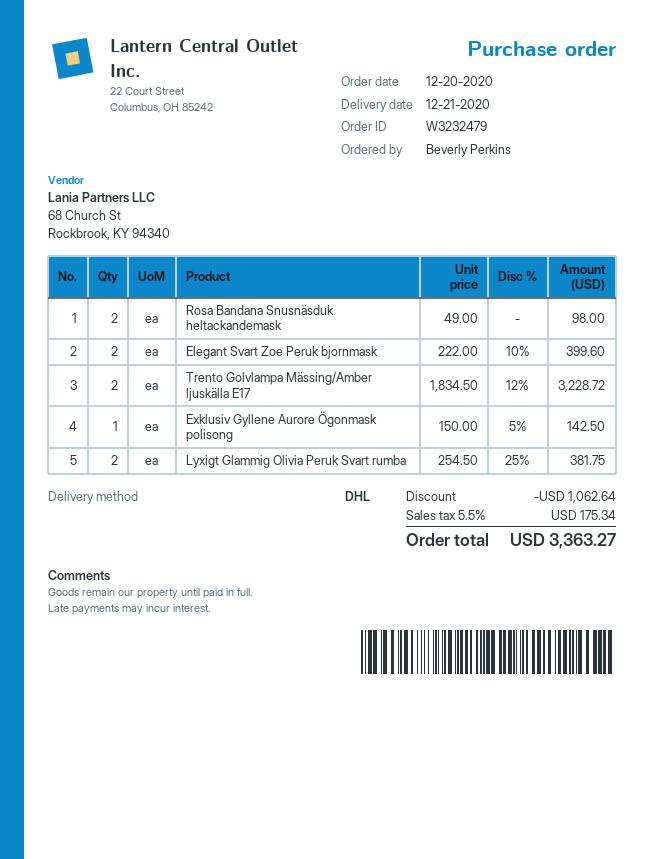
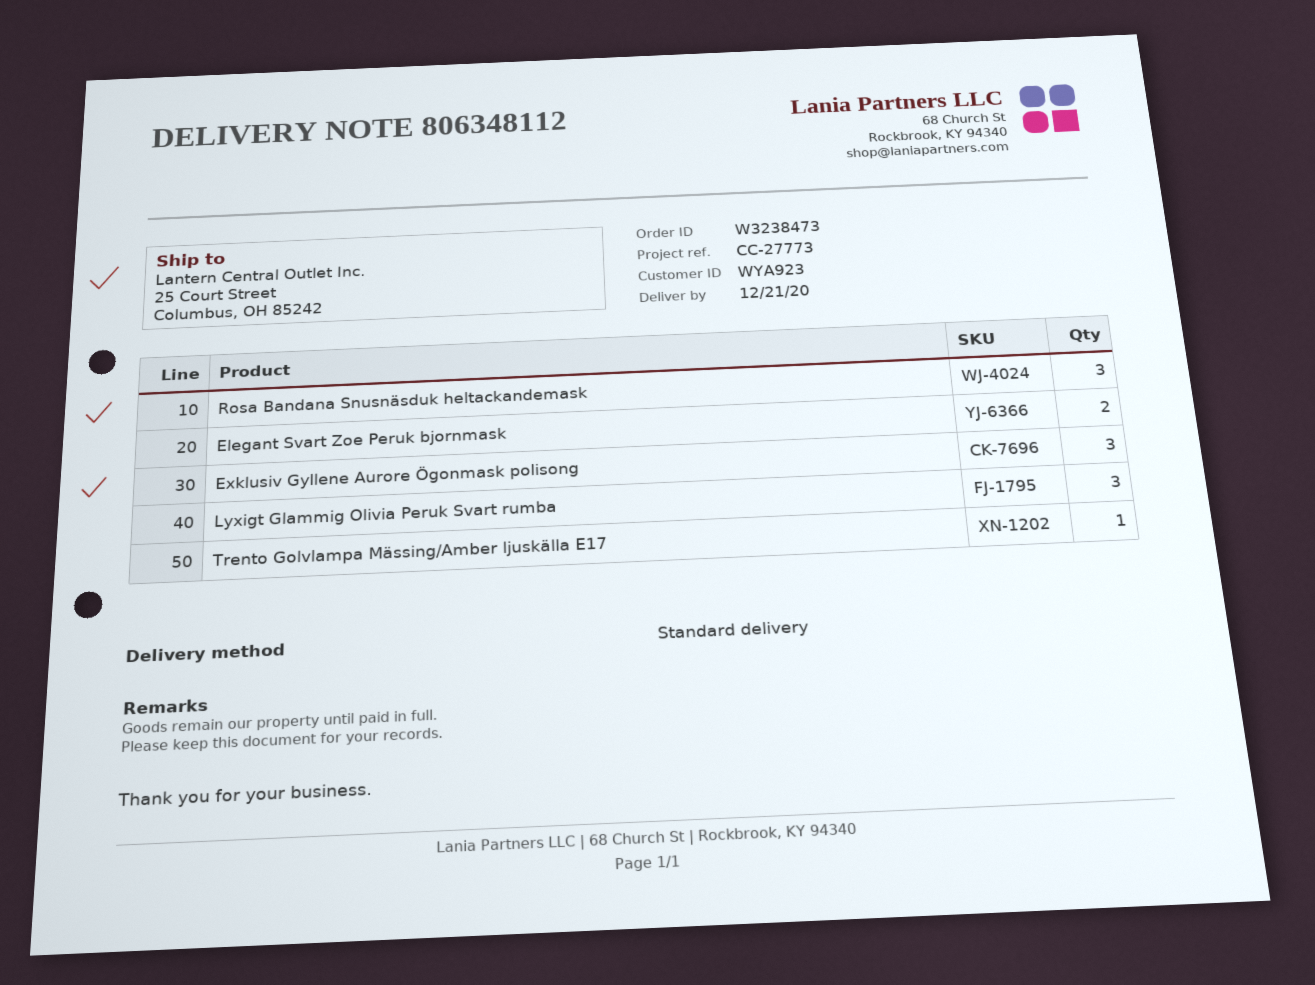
order number: W3232479 -> W3238473
shipping method: DHL -> standard
Rosa Bandana Snusnäsduk heltackandemask: 2 -> 3
Trento Golvlampa Mässing/Amber ljuskälla E17: 2 -> 1
Exklusiv Gyllene Aurore Ögonmask polisong: 1 -> 3
Lyxigt Glammig Olivia Peruk Svart rumba: 2 -> 3

